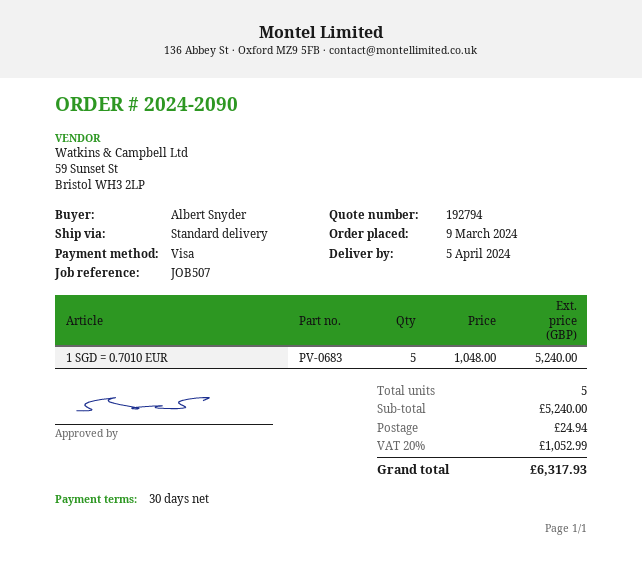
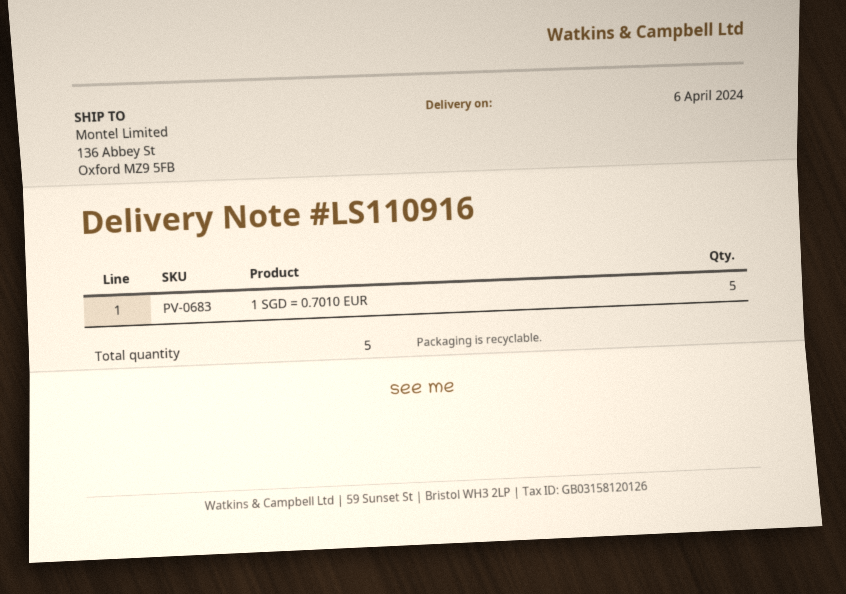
delivery date: 2024-04-05 -> 2024-04-06

